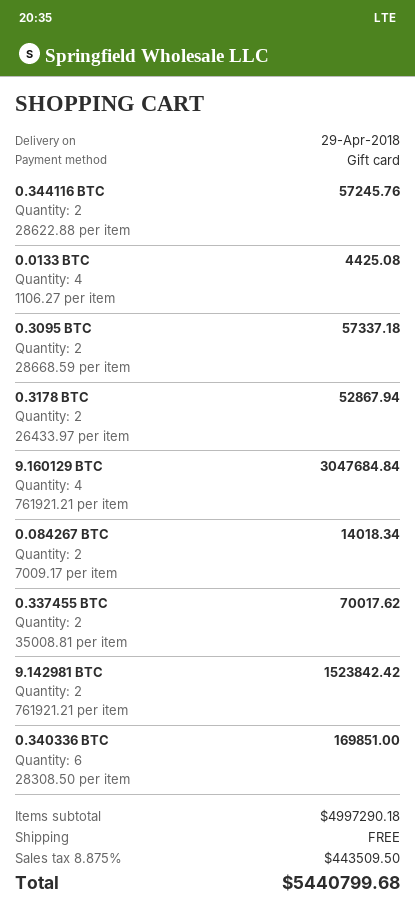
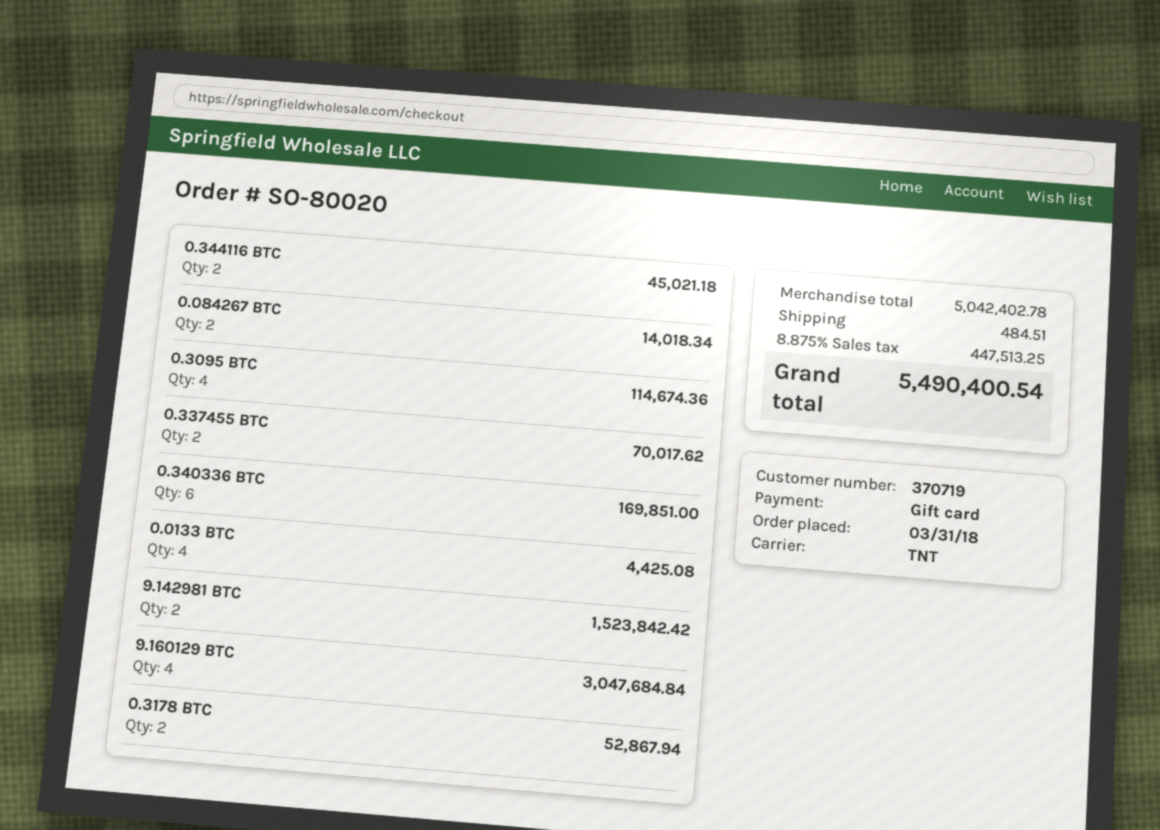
0.344116 BTC: 2 for 57245.76 -> 2 for 45021.18
0.3095 BTC: 2 for 57337.18 -> 4 for 114674.36
subtotal: 4997290.18 -> 5042402.78
shipping: 0.00 -> 484.51
tax: 8.875% = 443509.50 -> 8.875% = 447513.25
total: 5440799.68 -> 5490400.54

